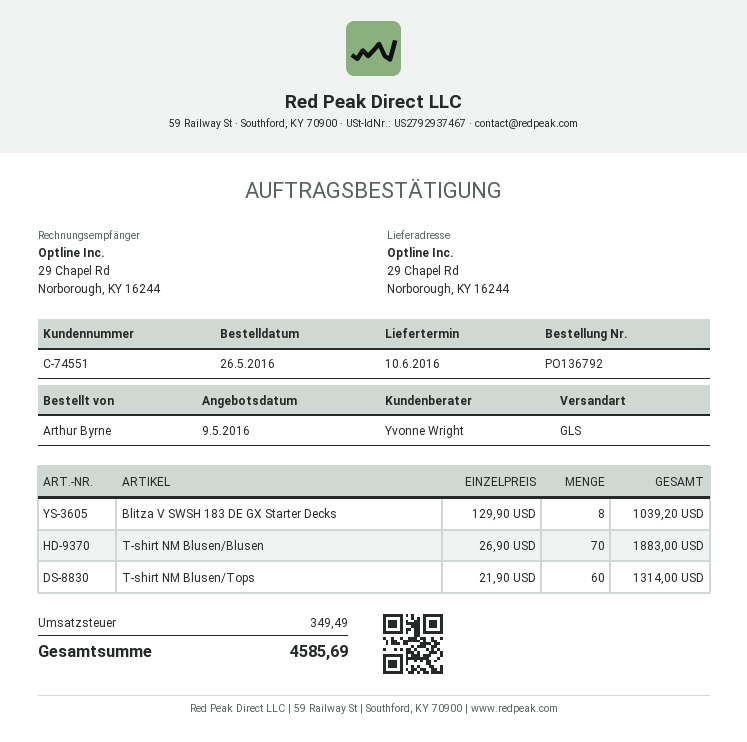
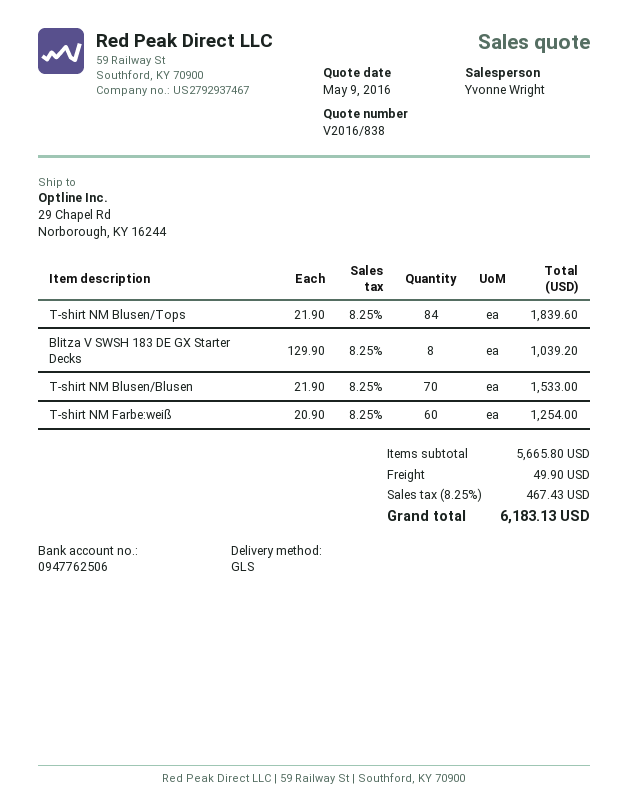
T-shirt NM Blusen/Blusen: 70 x 26.90 = 1883.00 -> 70 x 21.90 = 1533.00
T-shirt NM Blusen/Tops: 60 x 21.90 = 1314.00 -> 84 x 21.90 = 1839.60
T-shirt NM Farbe:weiß: none -> 60 x 20.90 = 1254.00
shipping: none -> 49.90
tax: 349.49 -> 467.43
total: 4585.69 -> 6183.13

